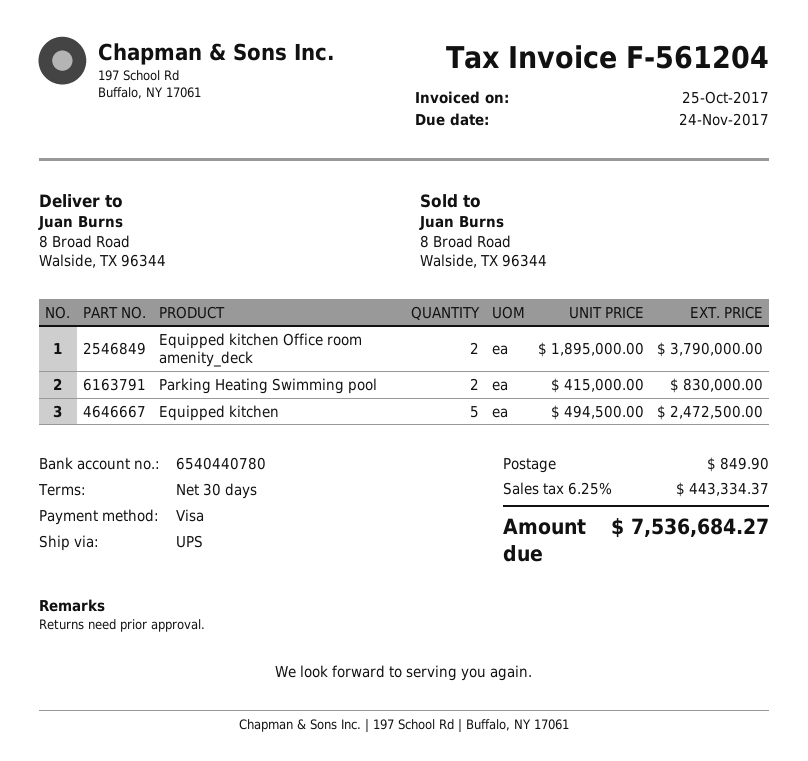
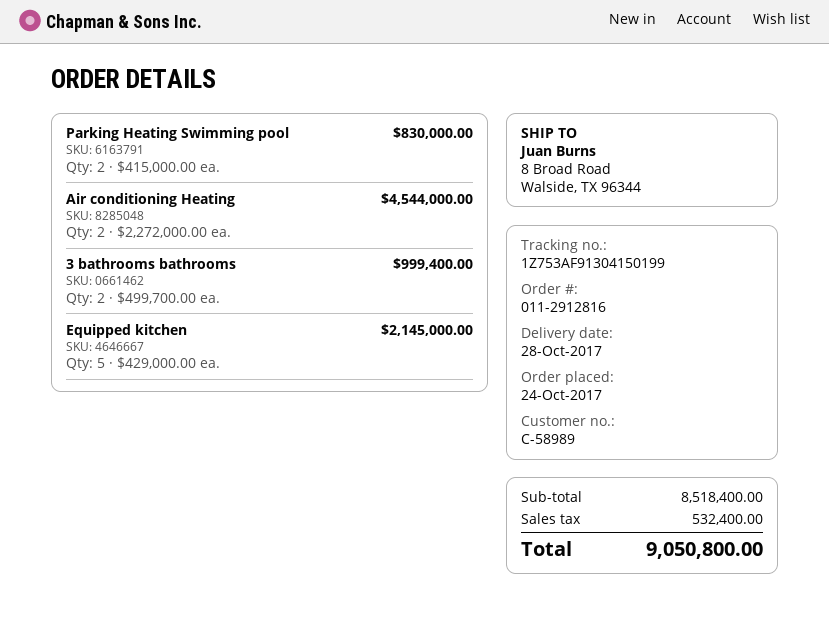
Equipped kitchen Office room amenity_deck: 2 x 1895000.00 = 3790000.00 -> none
Equipped kitchen: 5 x 494500.00 = 2472500.00 -> 5 x 429000.00 = 2145000.00
Air conditioning Heating: none -> 2 x 2272000.00 = 4544000.00
3 bathrooms bathrooms: none -> 2 x 499700.00 = 999400.00
shipping: 849.90 -> none
tax: 443334.37 -> 532400.00
total: 7536684.27 -> 9050800.00

